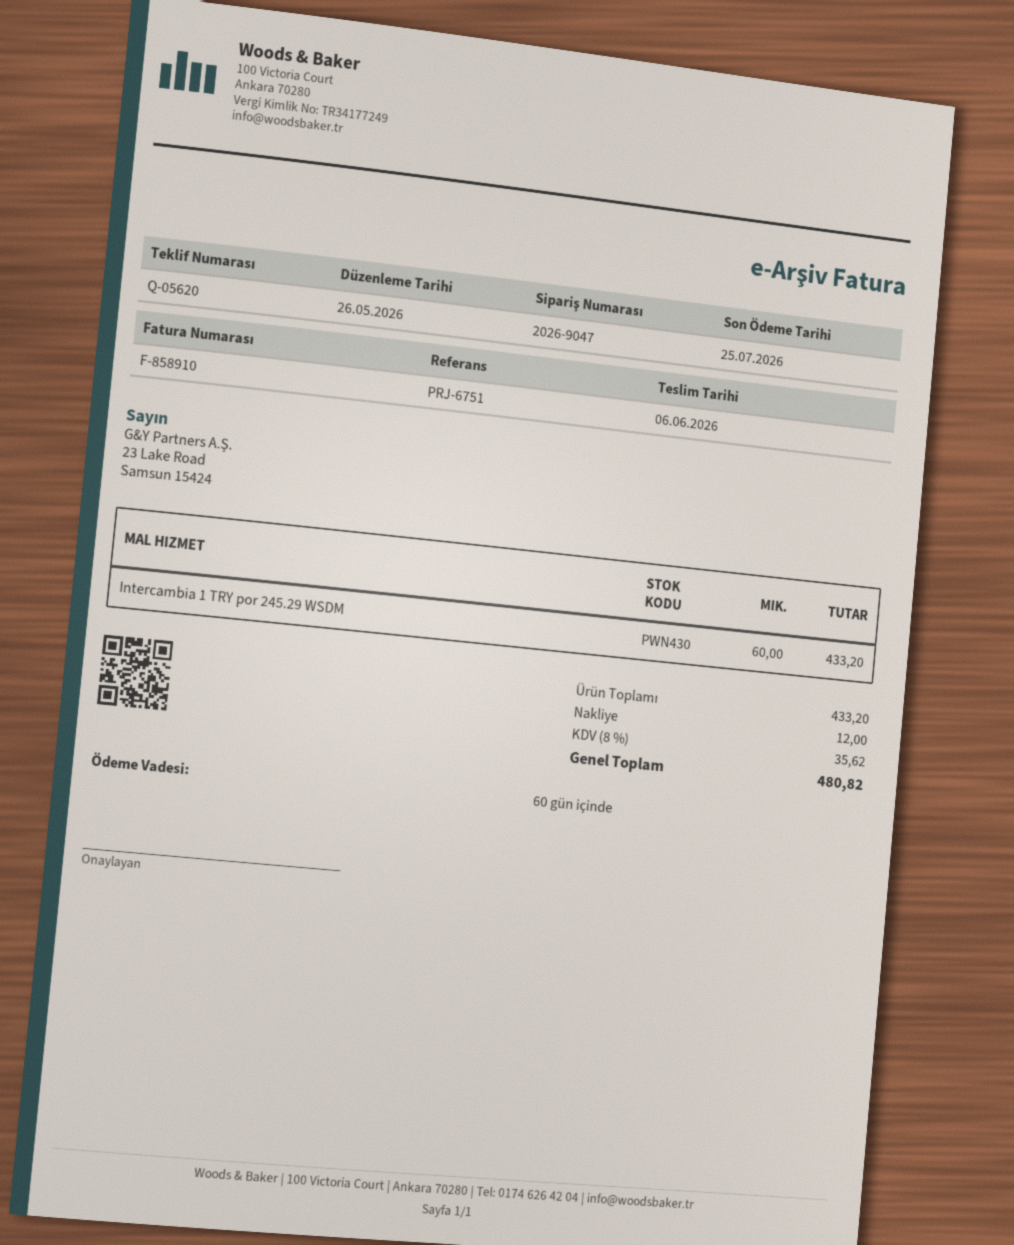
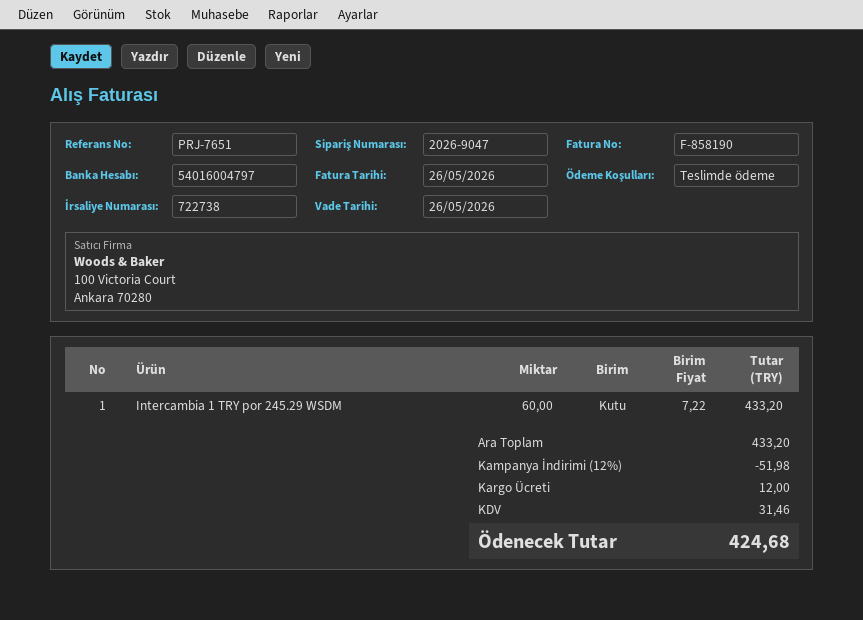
invoice number: F-858910 -> F-858190
payment terms: 60 days -> on receipt
due date: 2026-07-25 -> 2026-05-26
reference: PRJ-6751 -> PRJ-7651
discount: none -> 12% = 51.98
tax: 35.62 -> 31.46
total: 480.82 -> 424.68

